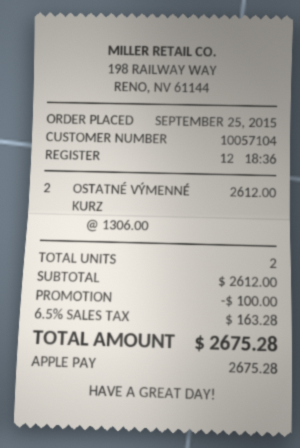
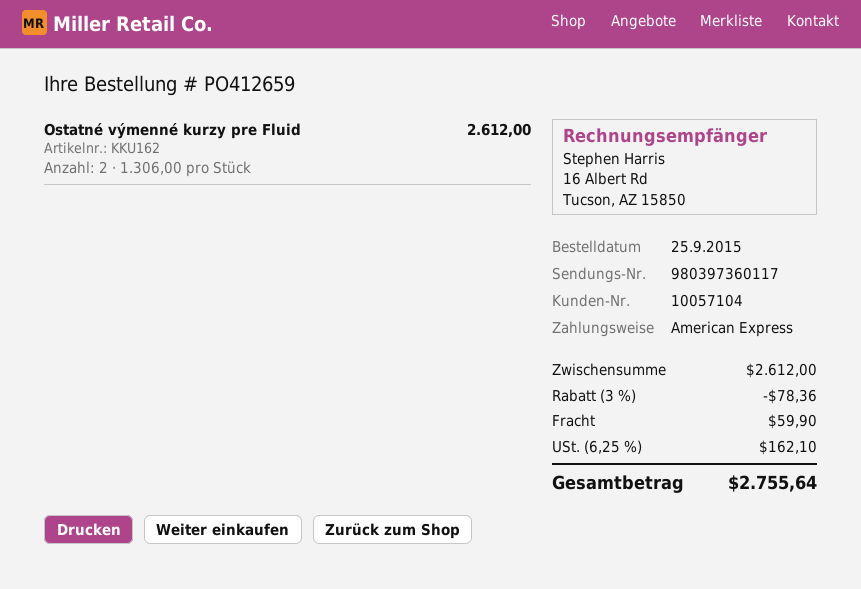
payment method: Apple Pay -> American Express
discount: 100.00 -> 78.36
shipping: none -> 59.90
tax: 6.5% = 163.28 -> 6.25% = 162.10
total: 2675.28 -> 2755.64

